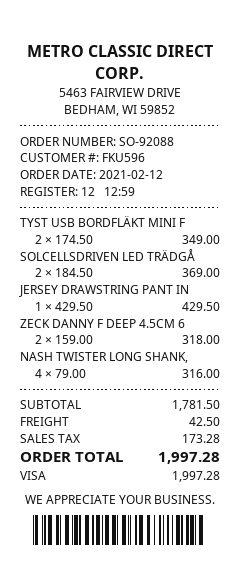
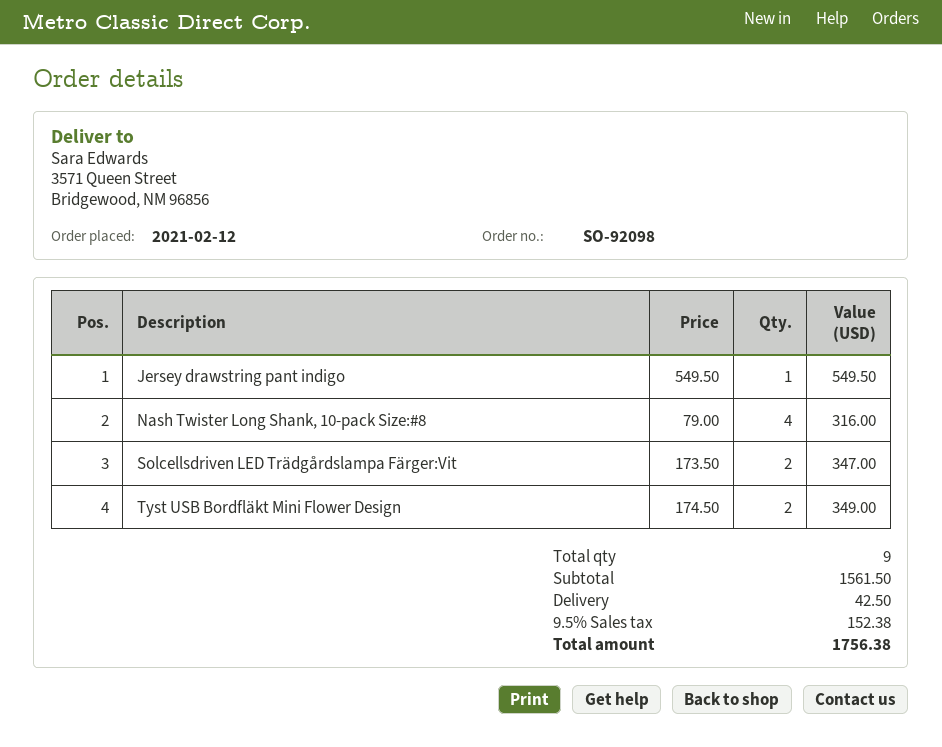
order number: SO-92088 -> SO-92098
SOLCELLSDRIVEN LED TRÄDGÅ: 2 x 184.50 = 369.00 -> 2 x 173.50 = 347.00
JERSEY DRAWSTRING PANT IN: 1 x 429.50 = 429.50 -> 1 x 549.50 = 549.50
ZECK DANNY F DEEP 4.5CM 6: 2 x 159.00 = 318.00 -> none
subtotal: 1781.50 -> 1561.50
tax: 173.28 -> 152.38
total: 1997.28 -> 1756.38

